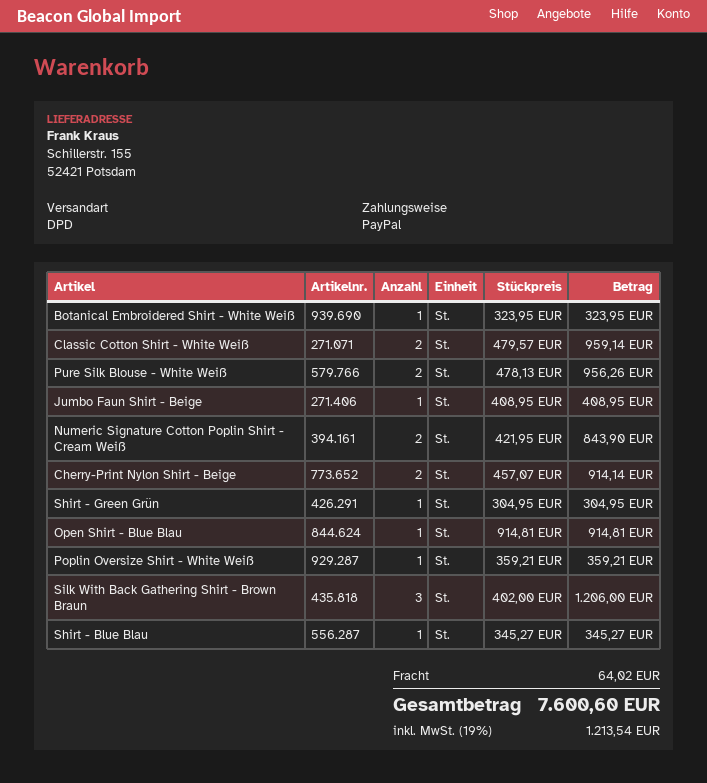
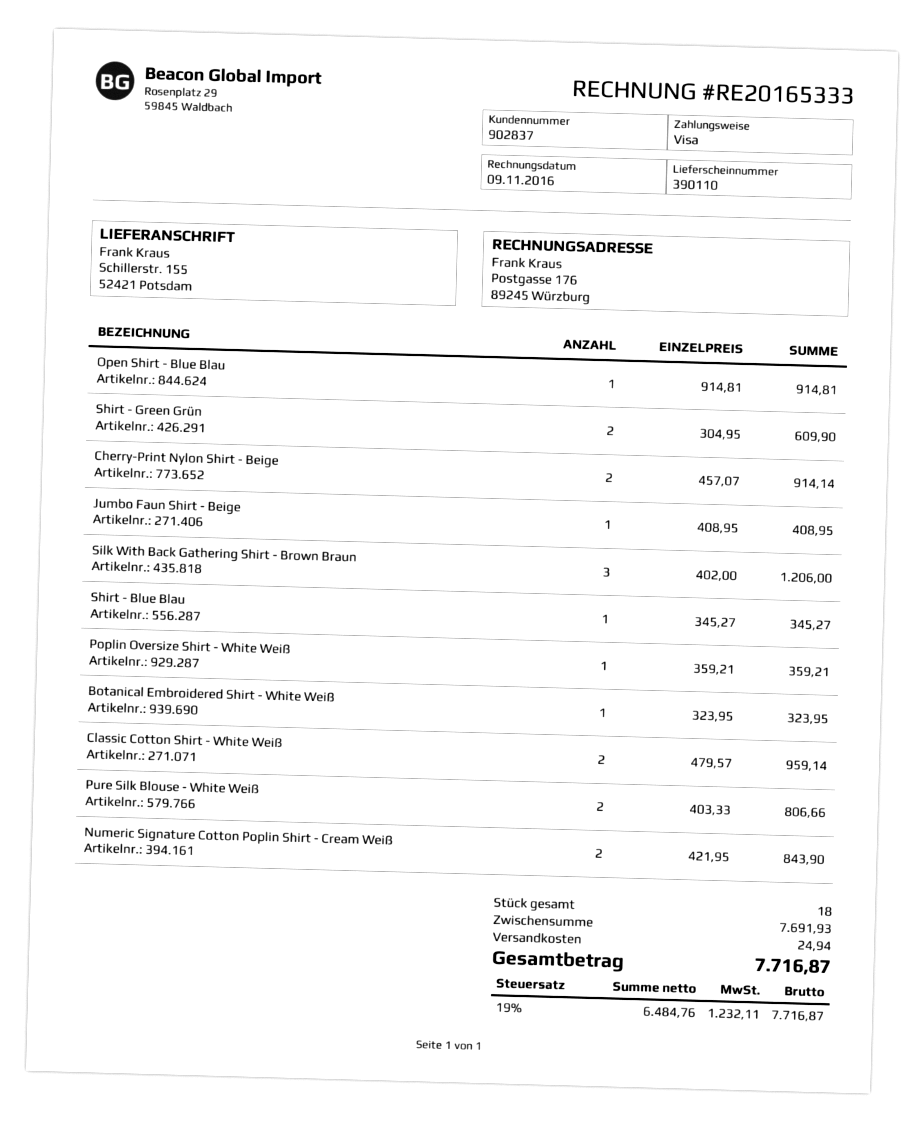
payment method: PayPal -> Visa
Pure Silk Blouse - White Weiß: 2 x 478.13 = 956.26 -> 2 x 403.33 = 806.66
Shirt - Green Grün: 1 x 304.95 = 304.95 -> 2 x 304.95 = 609.90
shipping: 64.02 -> 24.94
tax: 19% = 1213.54 -> 19% = 1232.11
total: 7600.60 -> 7716.87

